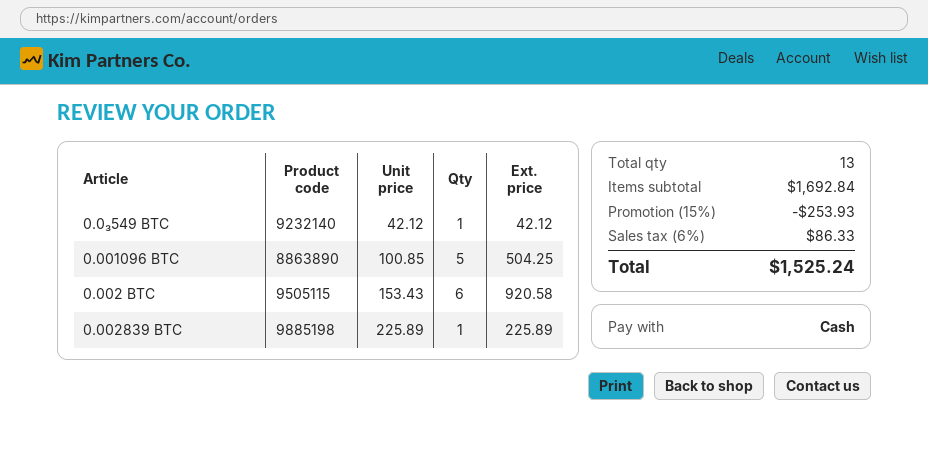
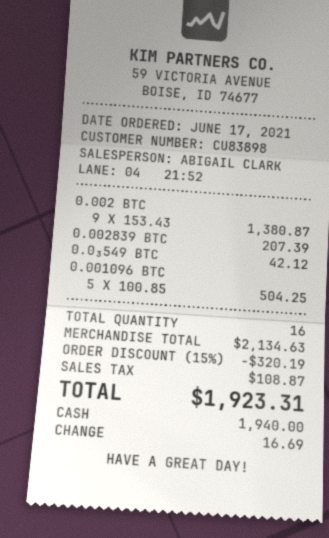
0.002 BTC: 6 x 153.43 = 920.58 -> 9 x 153.43 = 1380.87
0.002839 BTC: 1 x 225.89 = 225.89 -> 1 x 207.39 = 207.39
total quantity: 13 -> 16
subtotal: 1692.84 -> 2134.63
discount: 15% = 253.93 -> 15% = 320.19
tax: 86.33 -> 108.87
total: 1525.24 -> 1923.31

